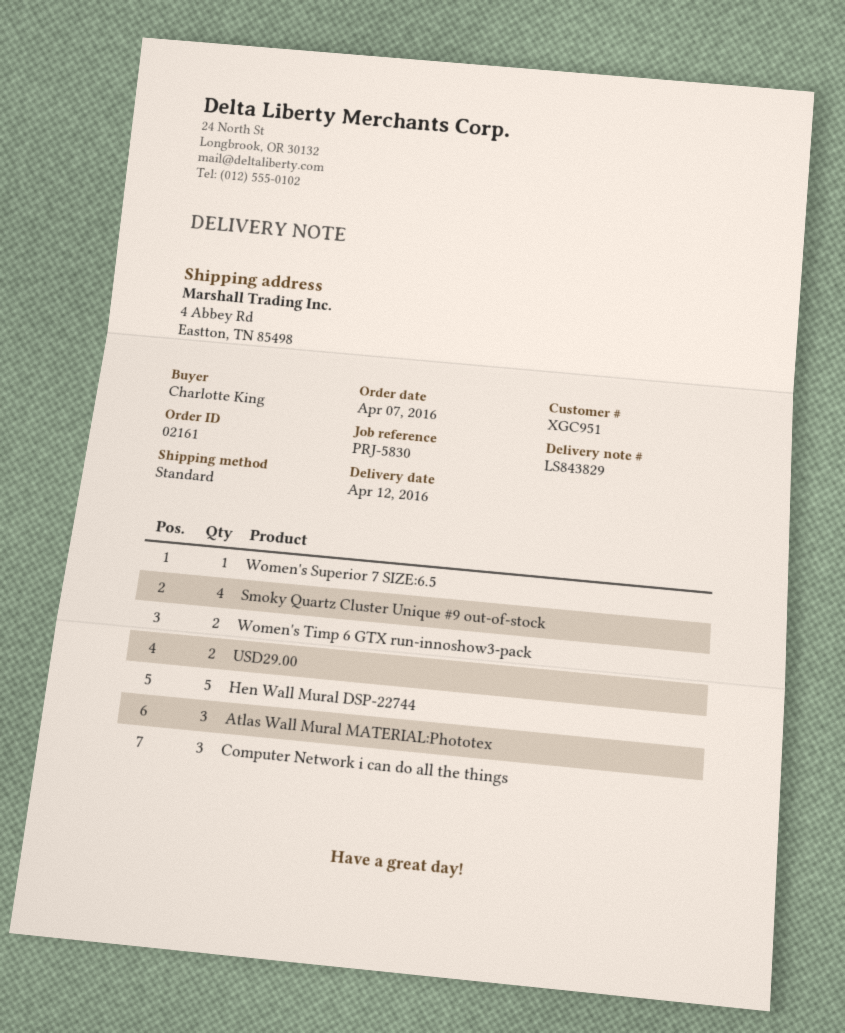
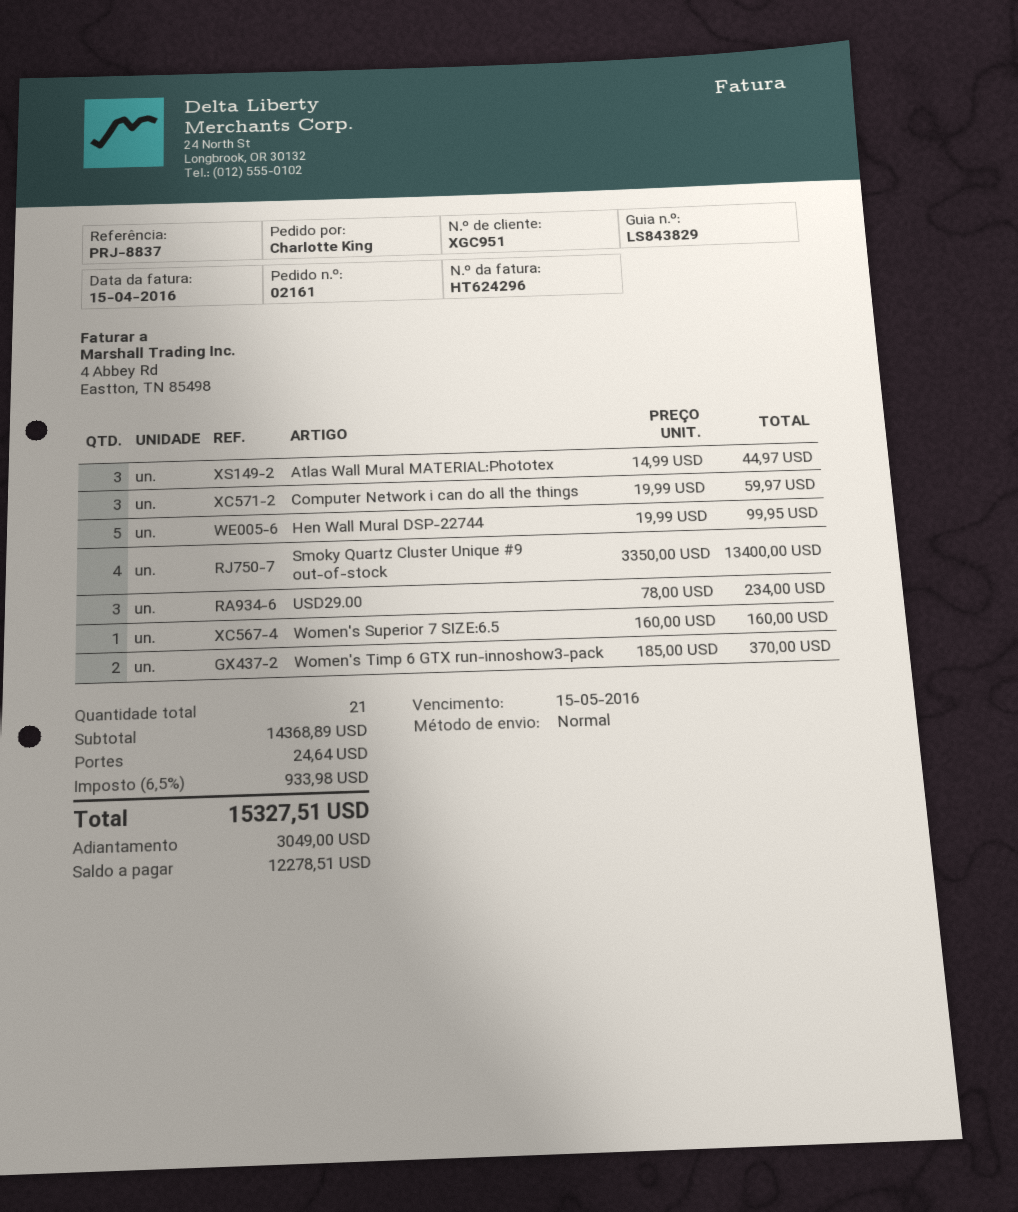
reference: PRJ-5830 -> PRJ-8837
USD29.00: 2 -> 3

